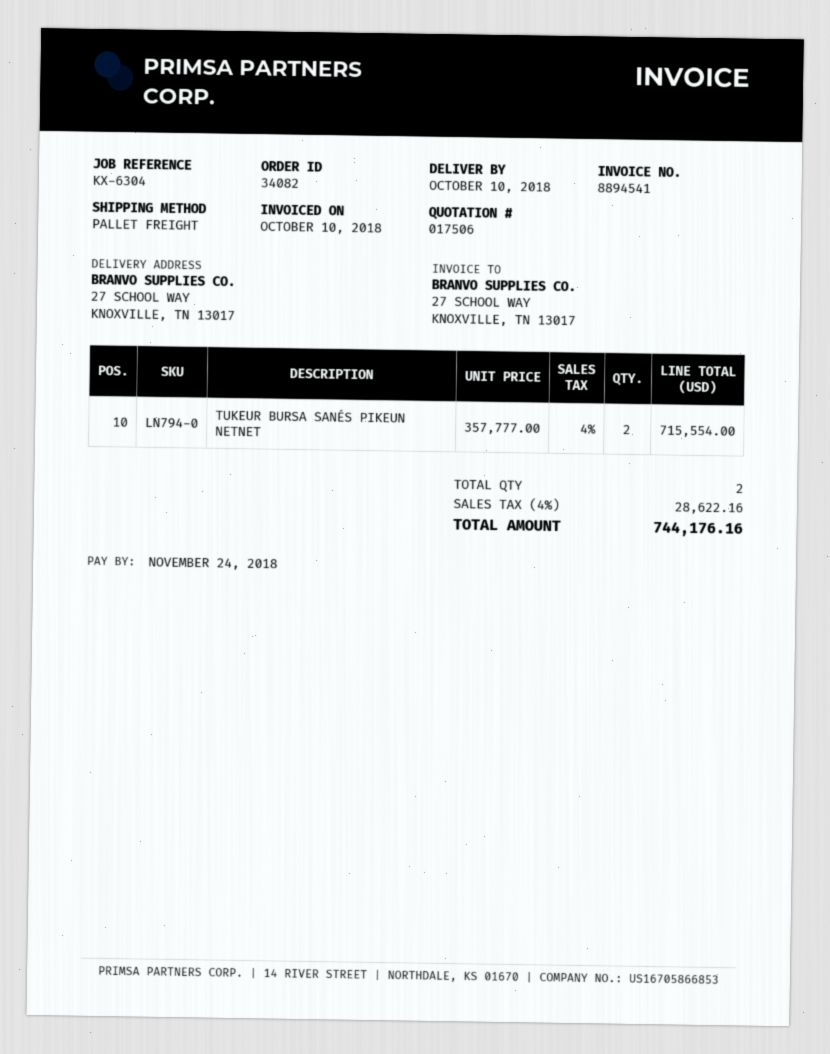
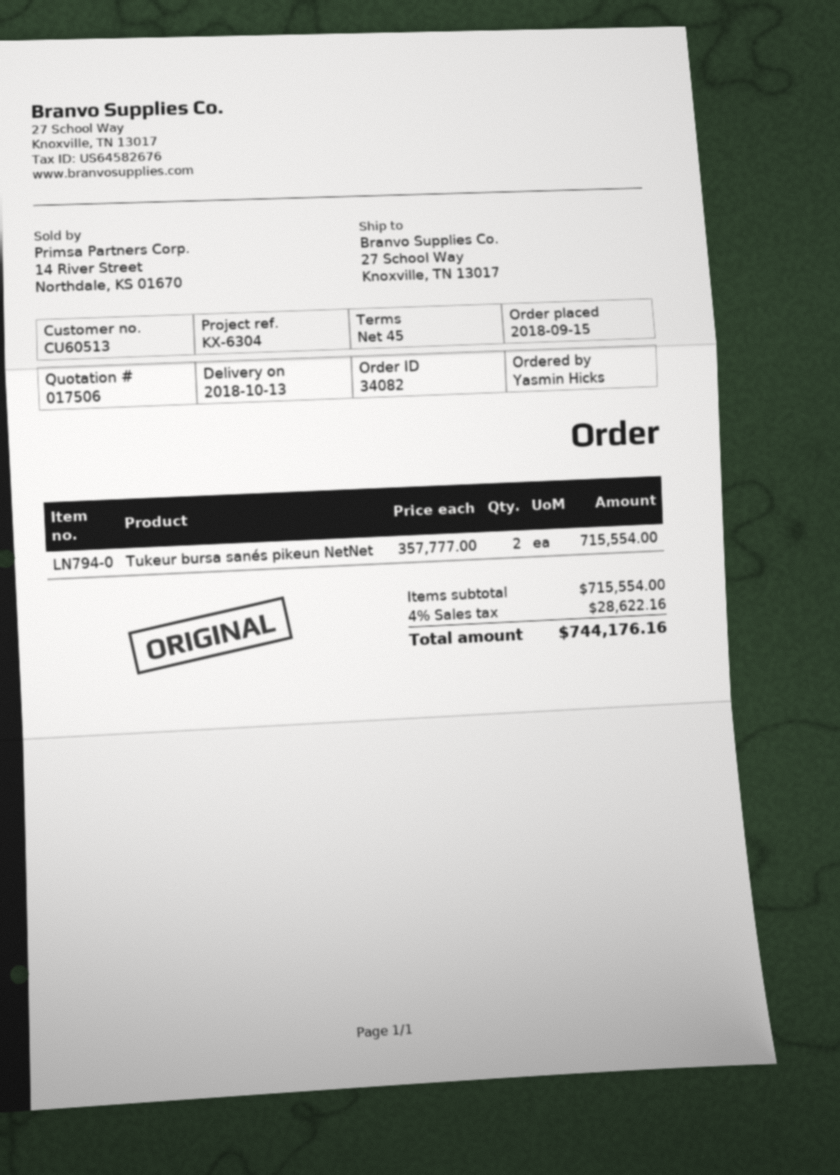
delivery date: 2018-10-10 -> 2018-10-13

